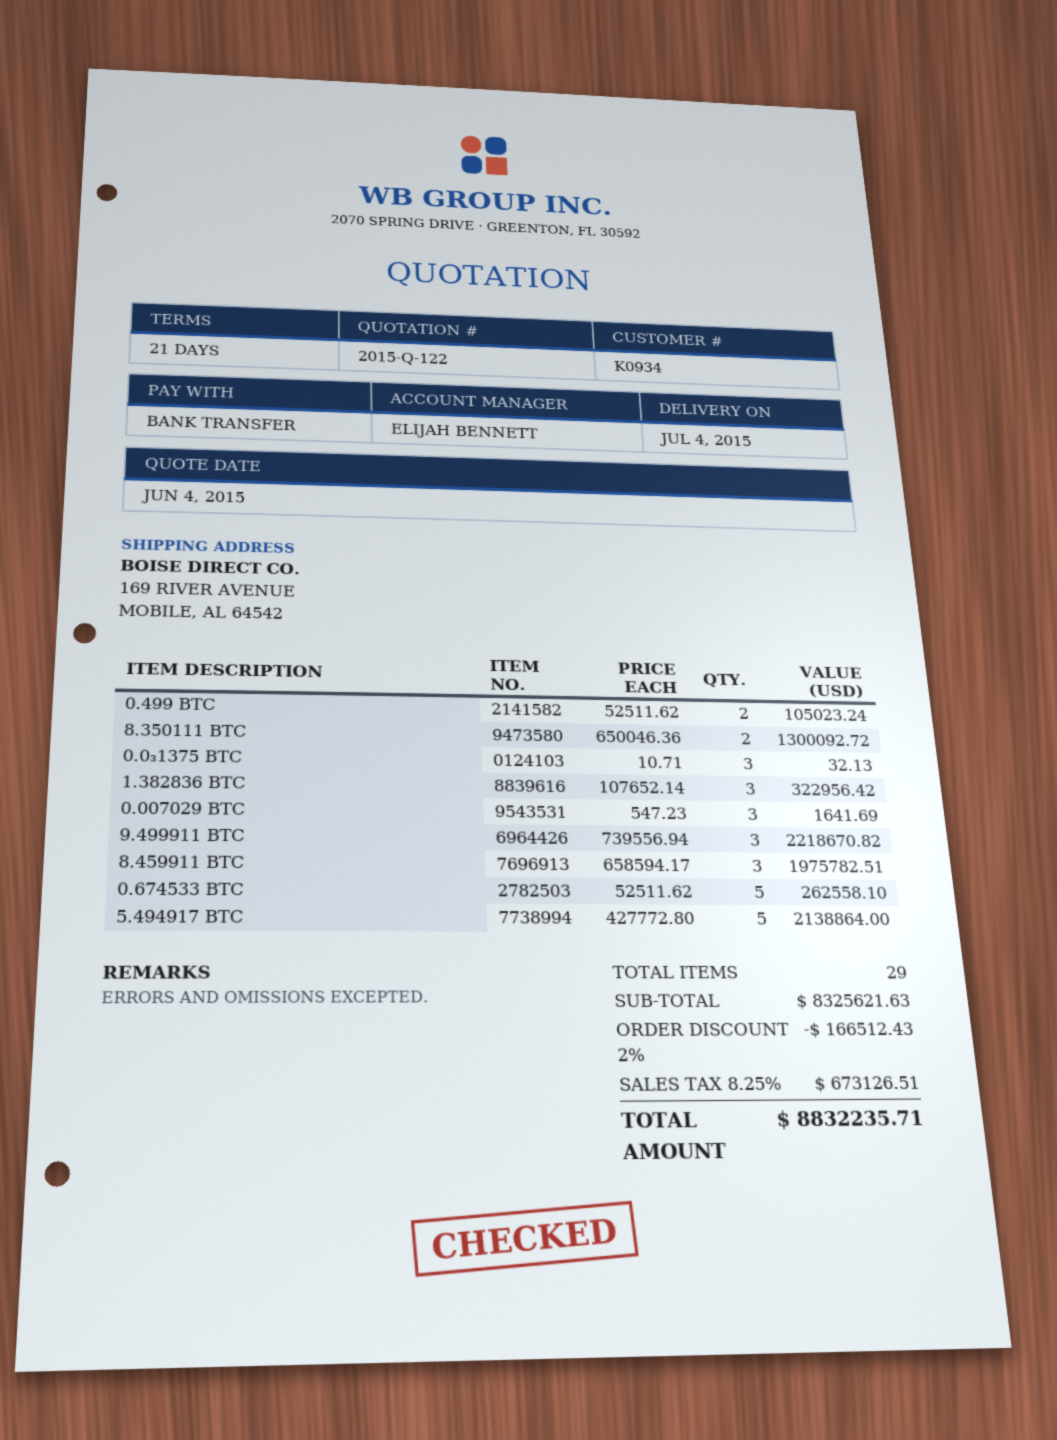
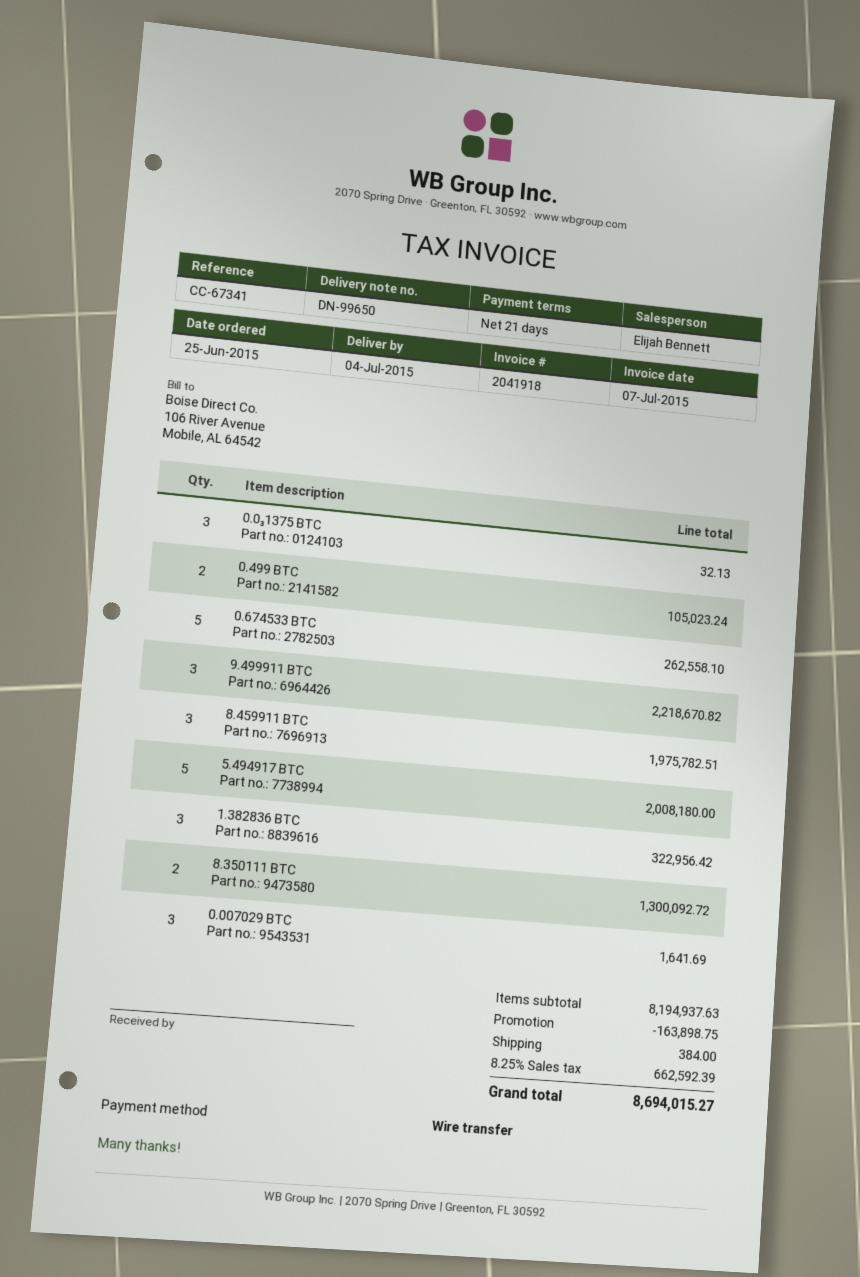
5.494917 BTC: 5 for 2138864.00 -> 5 for 2008180.00
subtotal: 8325621.63 -> 8194937.63
discount: 166512.43 -> 163898.75
shipping: none -> 384.00
tax: 8.25% = 673126.51 -> 8.25% = 662592.39
total: 8832235.71 -> 8694015.27

